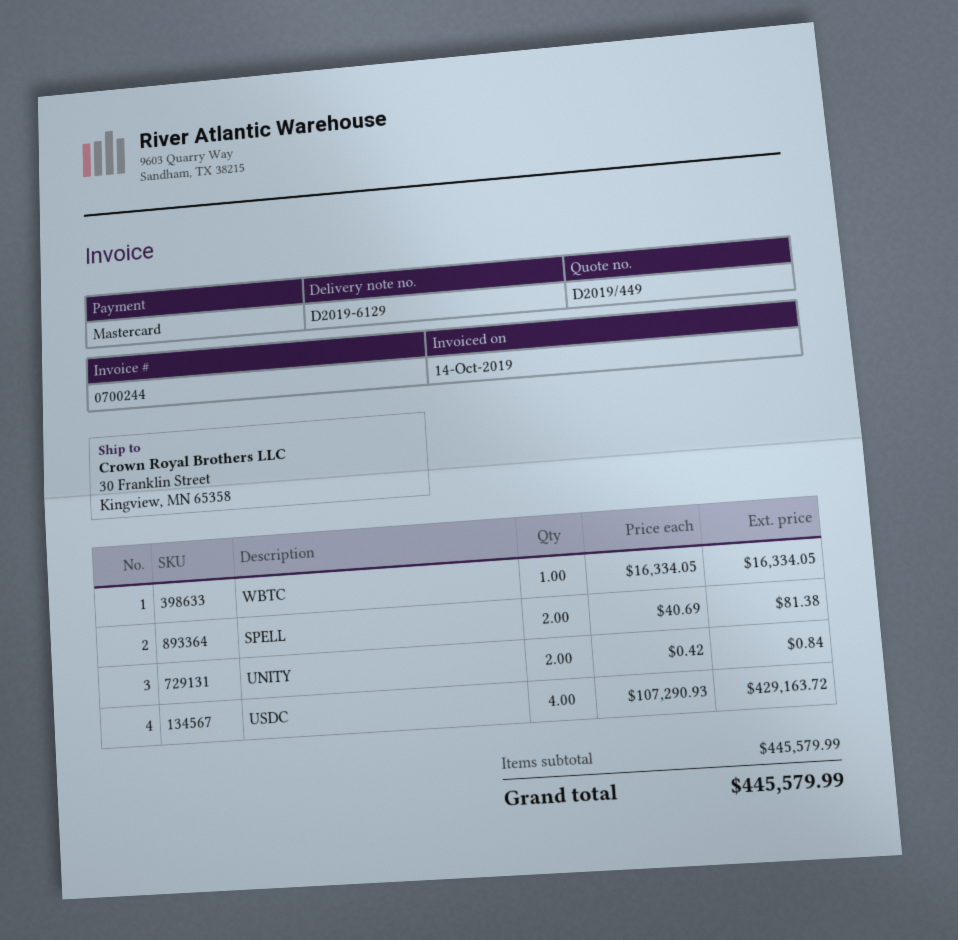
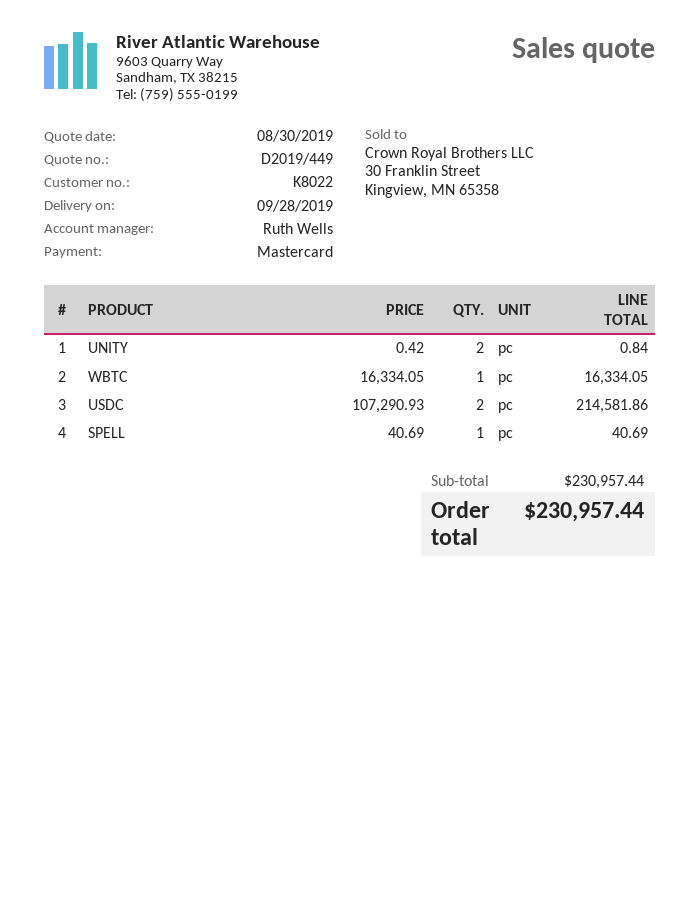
SPELL: 2 x 40.69 = 81.38 -> 1 x 40.69 = 40.69
USDC: 4 x 107290.93 = 429163.72 -> 2 x 107290.93 = 214581.86
subtotal: 445579.99 -> 230957.44
total: 445579.99 -> 230957.44

